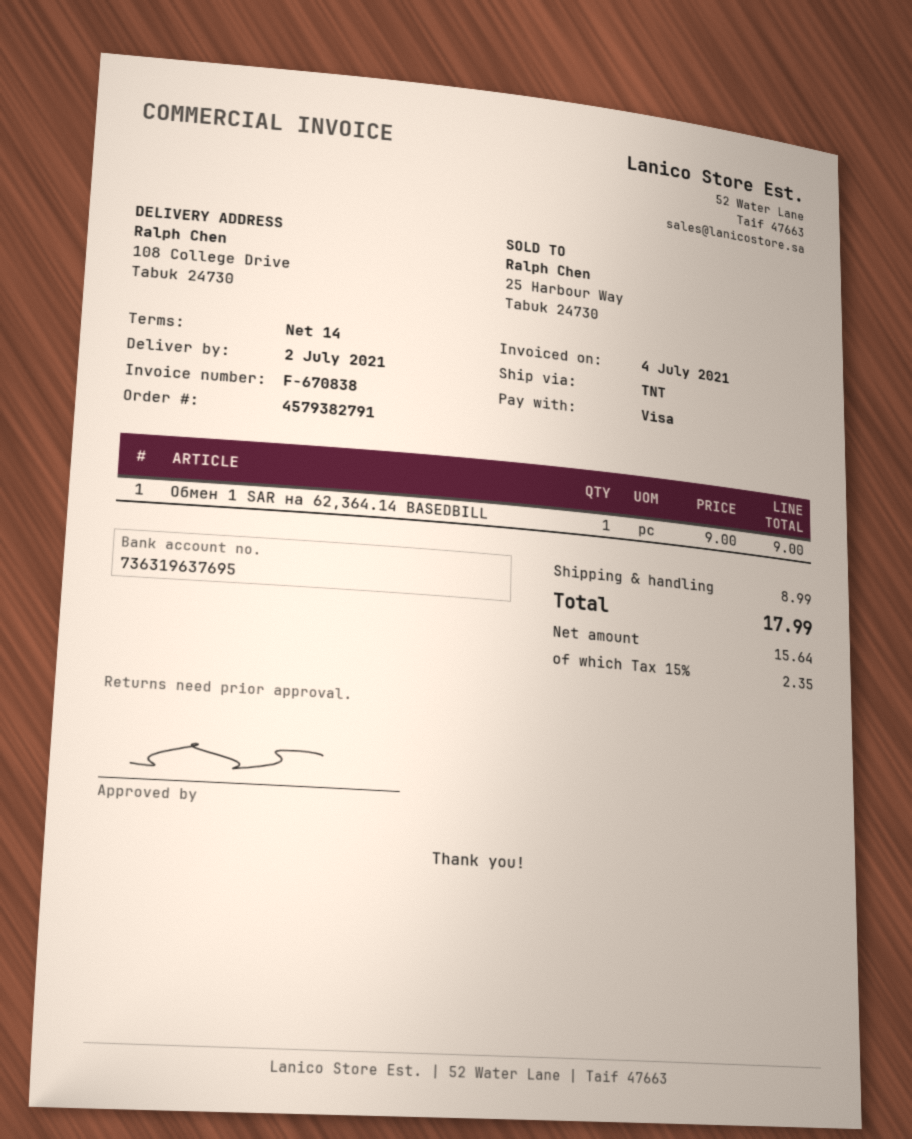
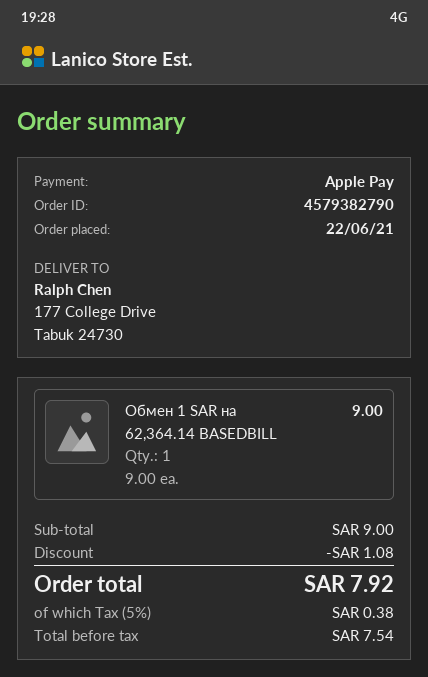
order number: 4579382791 -> 4579382790
payment method: Visa -> Apple Pay
ship to: 108 College Drive, Tabuk 24730 -> 177 College Drive, Tabuk 24730
discount: none -> 1.08
shipping: 8.99 -> none
net: 15.64 -> 7.54
tax: 15% = 2.35 -> 5% = 0.38
total: 17.99 -> 7.92

